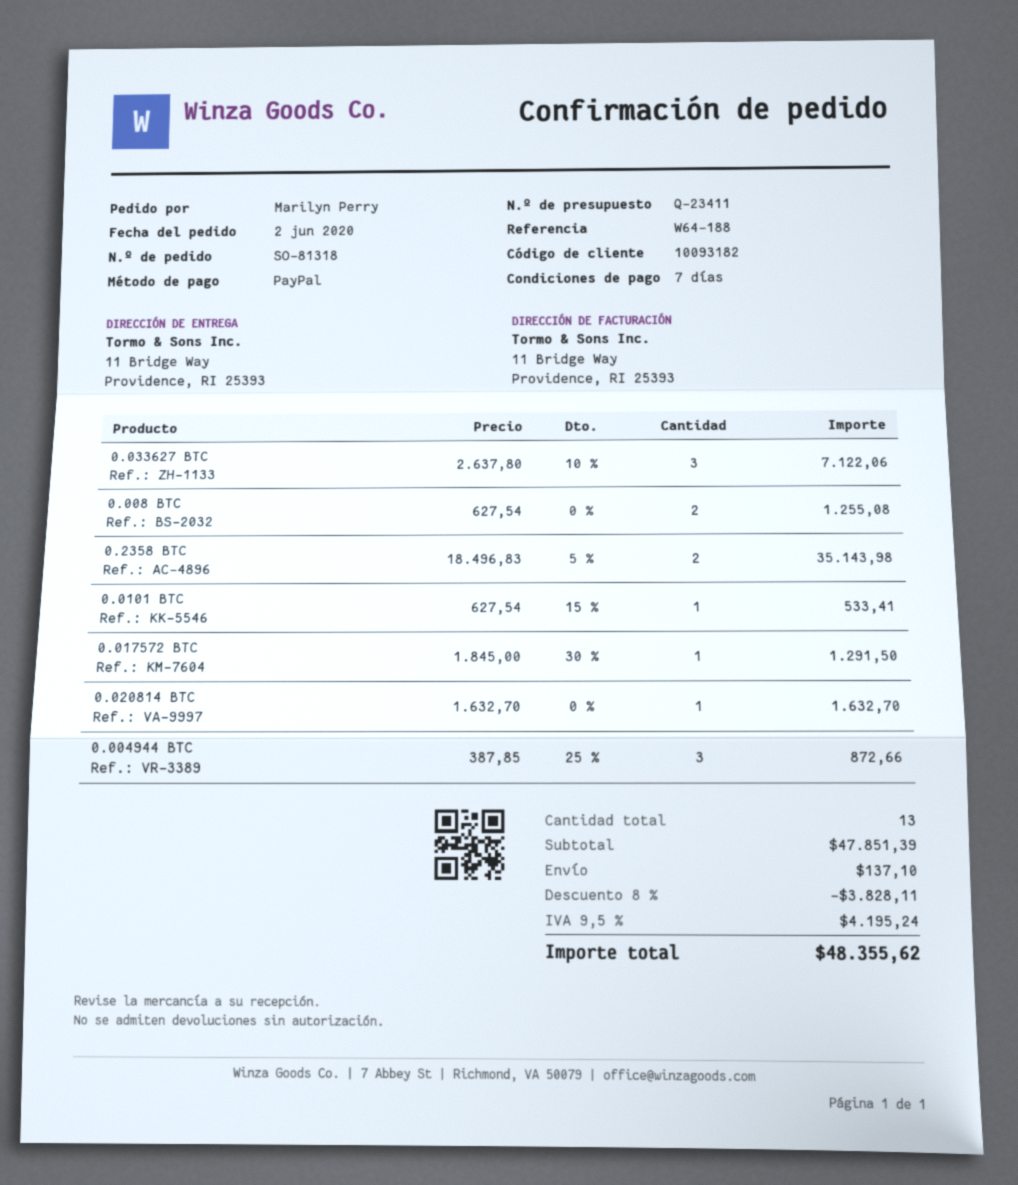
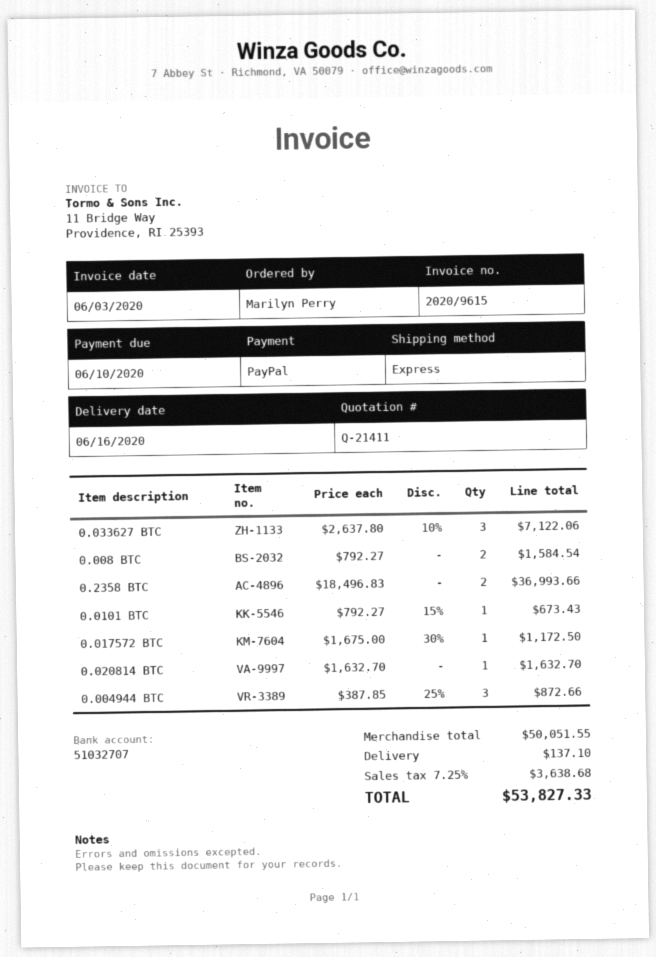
quote number: Q-23411 -> Q-21411
0.008 BTC: 2 x 627.54 = 1255.08 -> 2 x 792.27 = 1584.54
0.2358 BTC: 2 x 18496.83 - 5% = 35143.98 -> 2 x 18496.83 = 36993.66
0.0101 BTC: 1 x 627.54 - 15% = 533.41 -> 1 x 792.27 - 15% = 673.43
0.017572 BTC: 1 x 1845.00 - 30% = 1291.50 -> 1 x 1675.00 - 30% = 1172.50
subtotal: 47851.39 -> 50051.55
discount: 8% = 3828.11 -> none
tax: 9.5% = 4195.24 -> 7.25% = 3638.68
total: 48355.62 -> 53827.33

